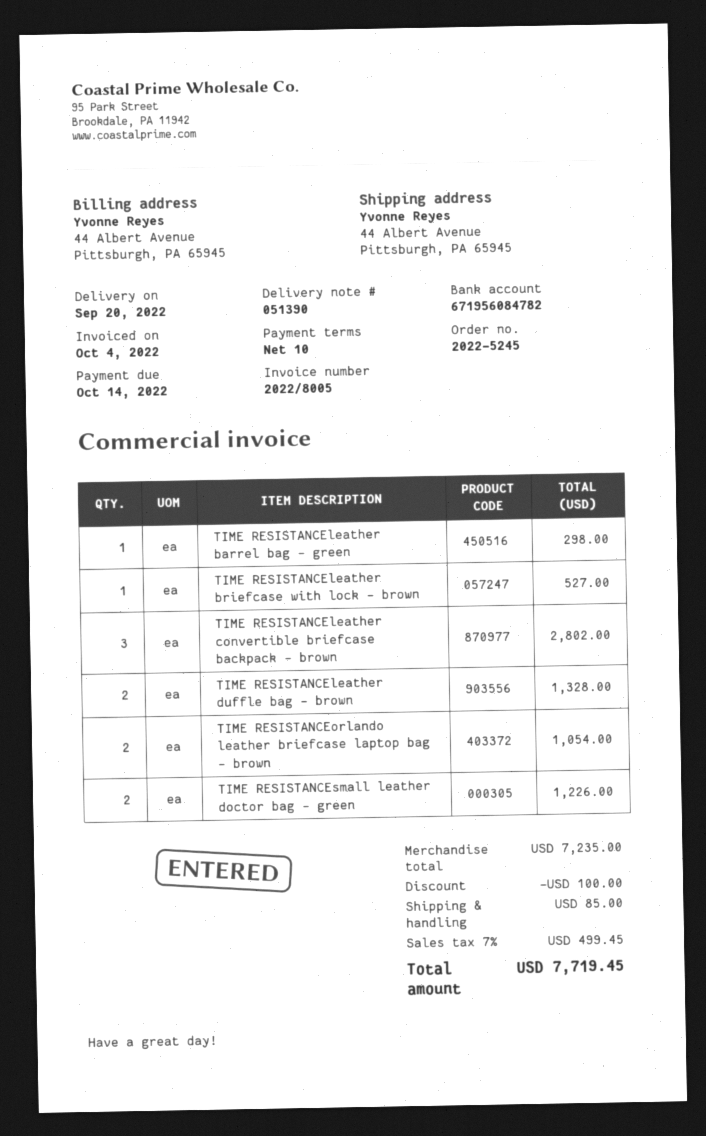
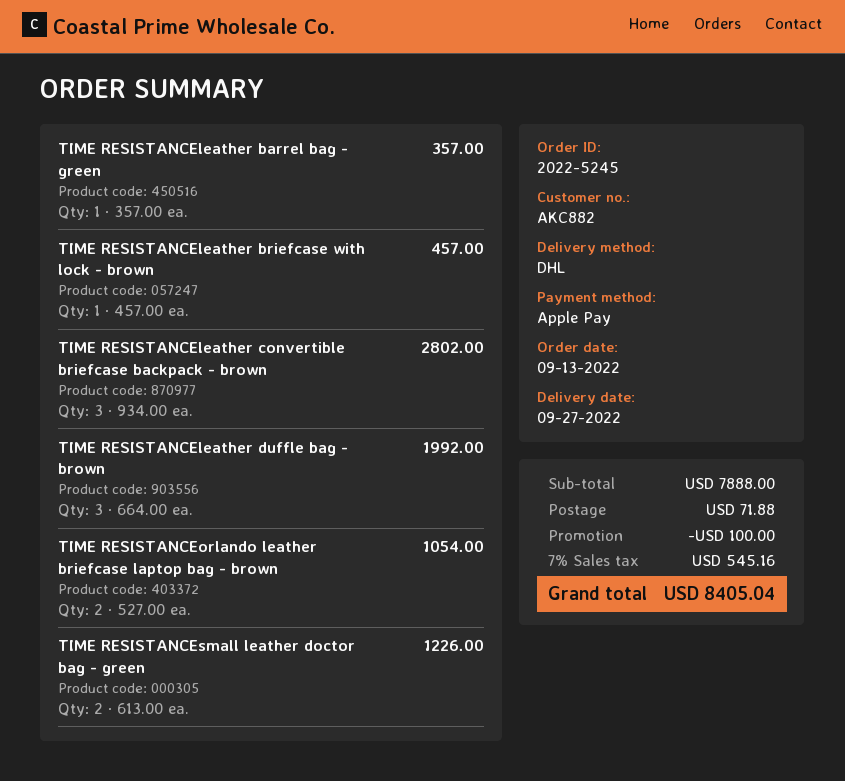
delivery date: 2022-09-20 -> 2022-09-27
TIME RESISTANCEleather barrel bag - green: 1 for 298.00 -> 1 for 357.00
TIME RESISTANCEleather briefcase with lock - brown: 1 for 527.00 -> 1 for 457.00
TIME RESISTANCEleather duffle bag - brown: 2 for 1328.00 -> 3 for 1992.00
subtotal: 7235.00 -> 7888.00
shipping: 85.00 -> 71.88
tax: 7% = 499.45 -> 7% = 545.16
total: 7719.45 -> 8405.04

